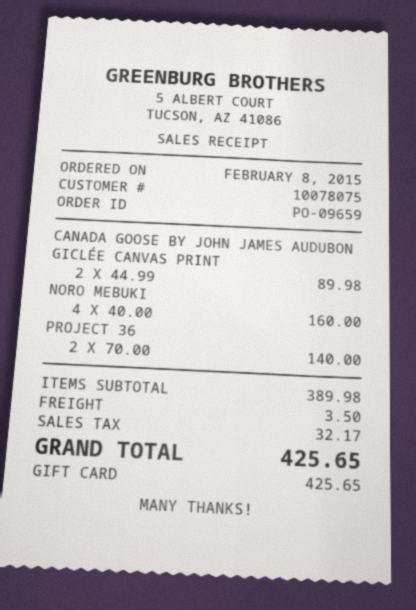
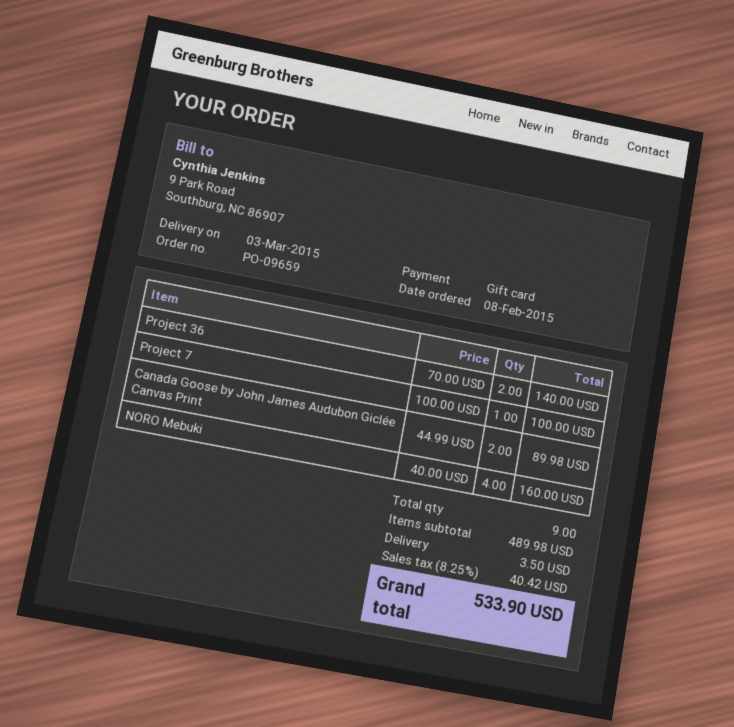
Project 7: none -> 1 x 100.00 = 100.00
subtotal: 389.98 -> 489.98
tax: 32.17 -> 40.42
total: 425.65 -> 533.90

